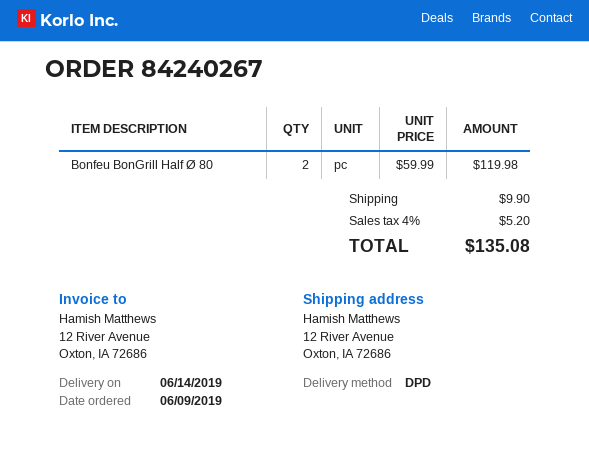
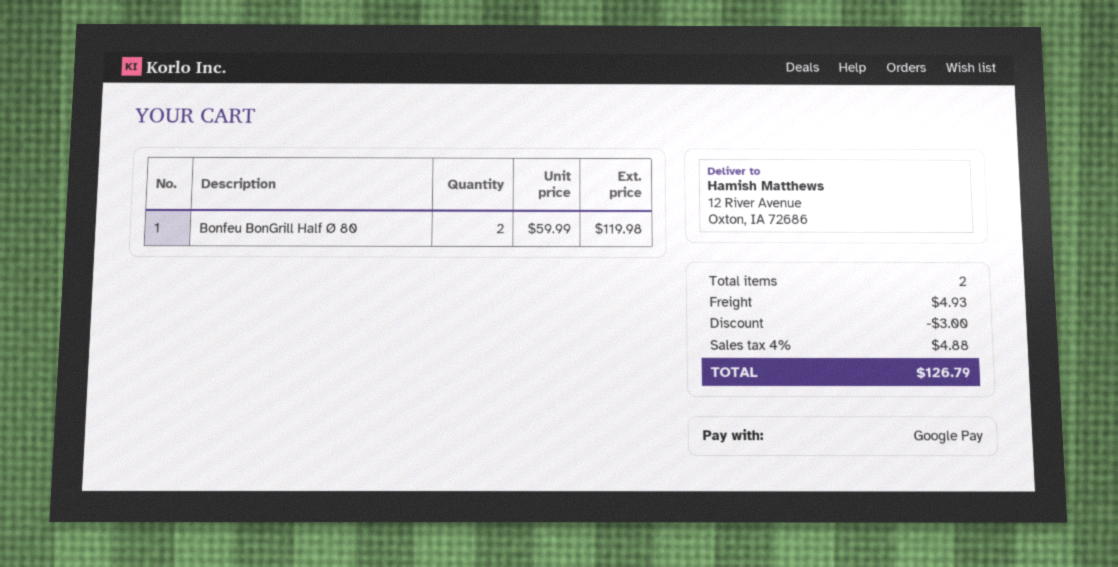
discount: none -> 3.00
shipping: 9.90 -> 4.93
tax: 4% = 5.20 -> 4% = 4.88
total: 135.08 -> 126.79

